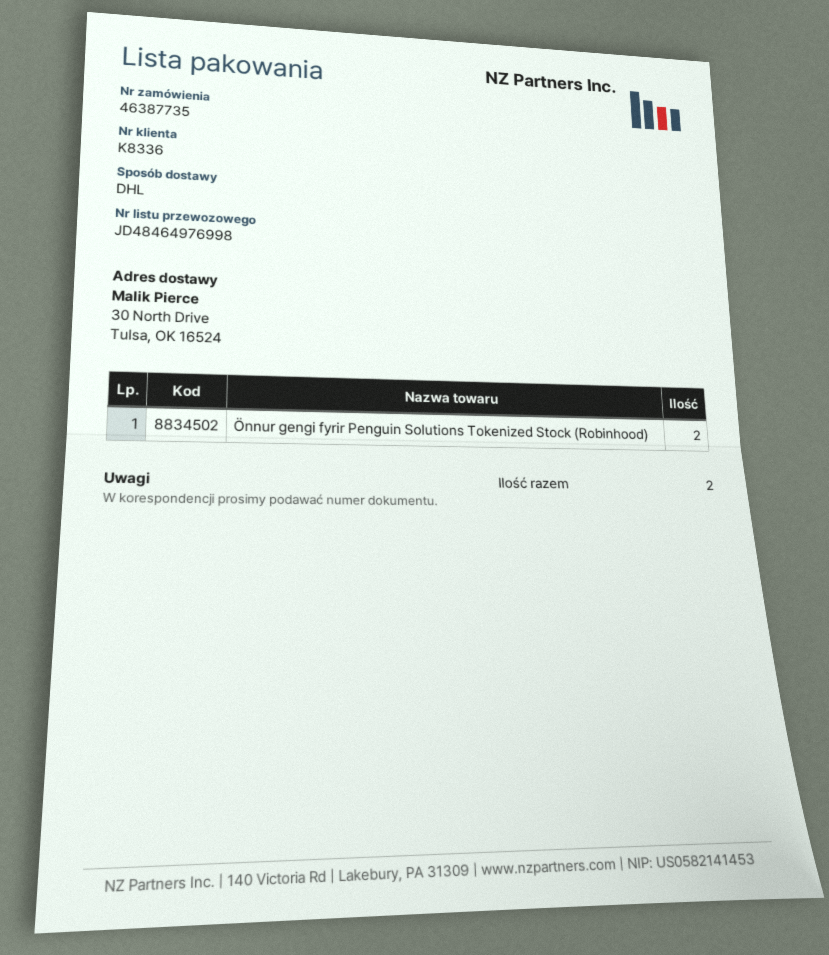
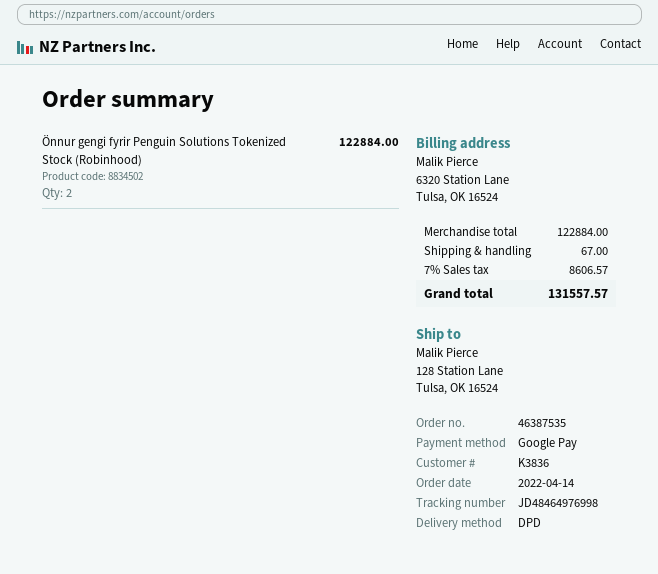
order number: 46387735 -> 46387535
customer number: K8336 -> K3836
shipping method: DHL -> DPD
ship to: 30 North Drive, Tulsa, OK 16524 -> 128 Station Lane, Tulsa, OK 16524

